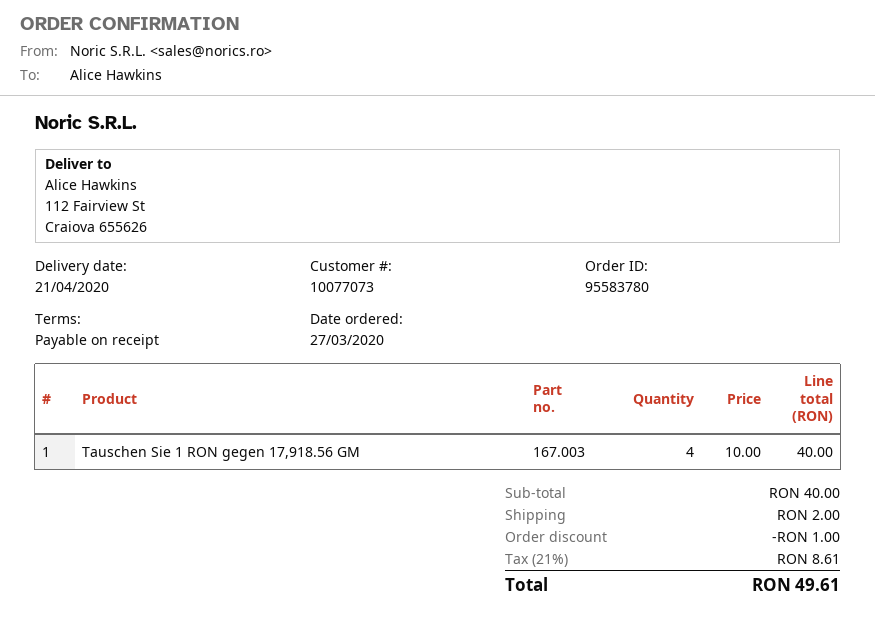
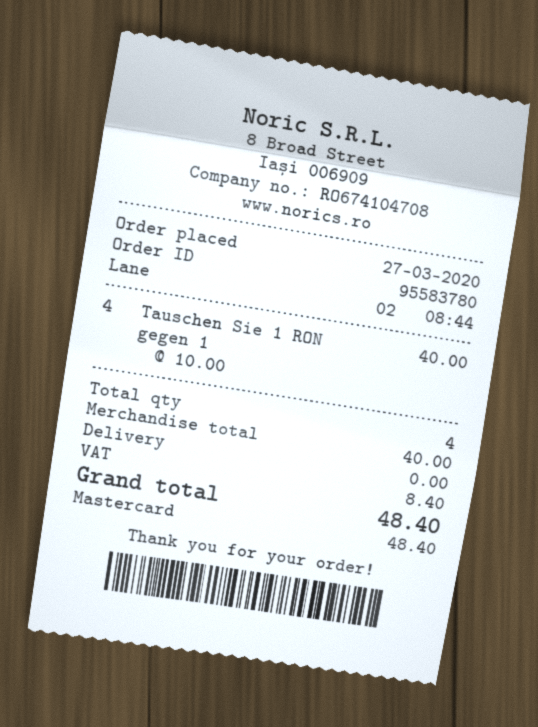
discount: 1.00 -> none
shipping: 2.00 -> 0.00
tax: 8.61 -> 8.40
total: 49.61 -> 48.40

